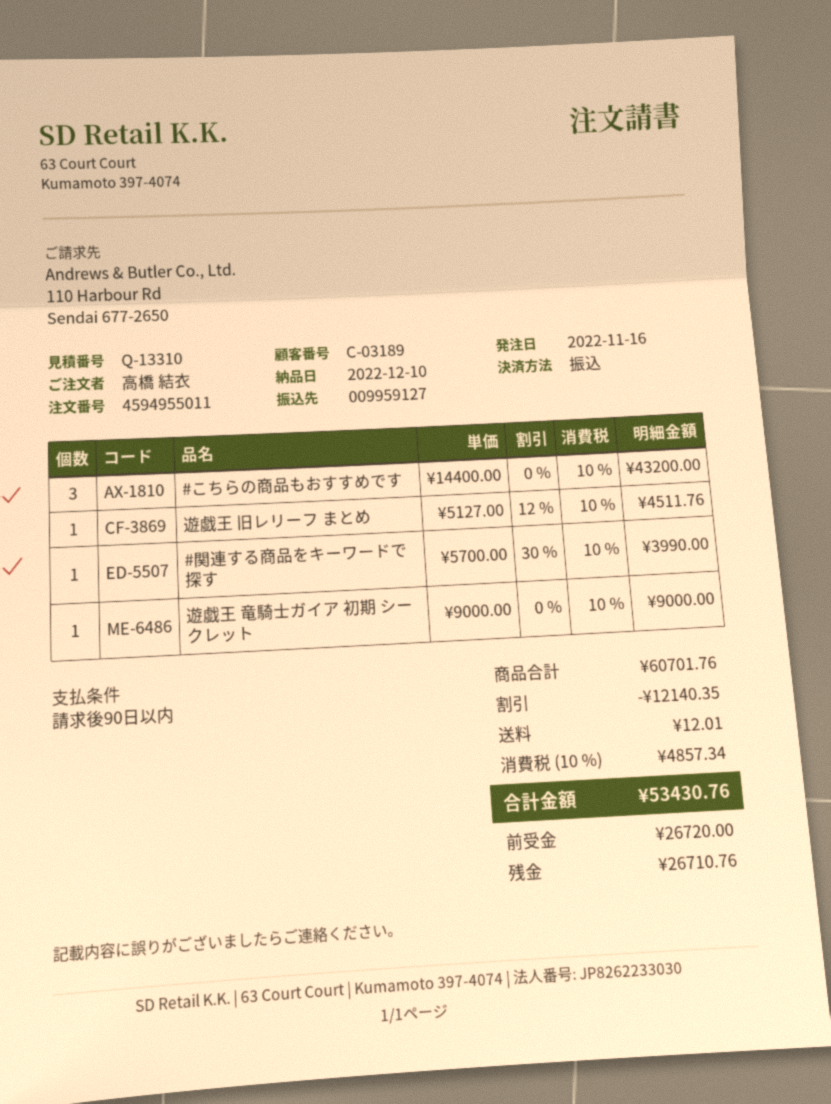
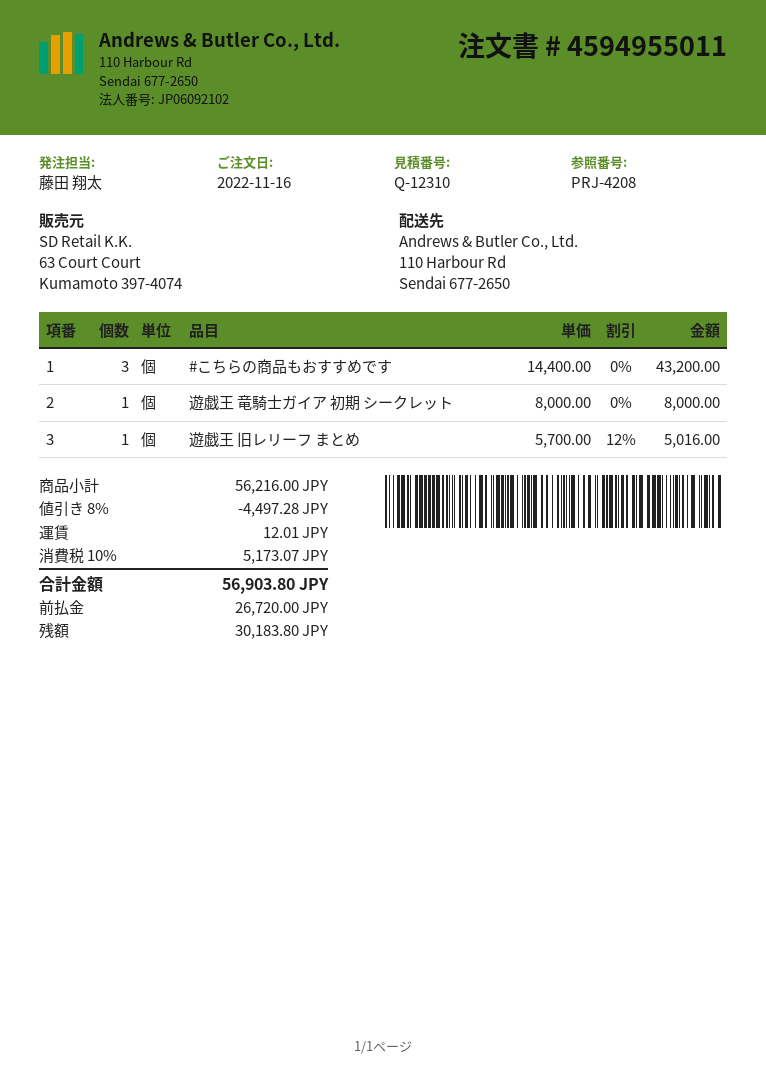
quote number: Q-13310 -> Q-12310
ordered by: 高橋 結衣 -> 藤田 翔太
遊戯王 旧レリーフ まとめ: 1 x 5127.00 - 12% = 4511.76 -> 1 x 5700.00 - 12% = 5016.00
#関連する商品をキーワードで探す: 1 x 5700.00 - 30% = 3990.00 -> none
遊戯王 竜騎士ガイア 初期 シークレット: 1 x 9000.00 = 9000.00 -> 1 x 8000.00 = 8000.00
subtotal: 60701.76 -> 56216.00
discount: 12140.35 -> 4497.28
tax: 10% = 4857.34 -> 10% = 5173.07
total: 53430.76 -> 56903.80
balance: 26710.76 -> 30183.80

